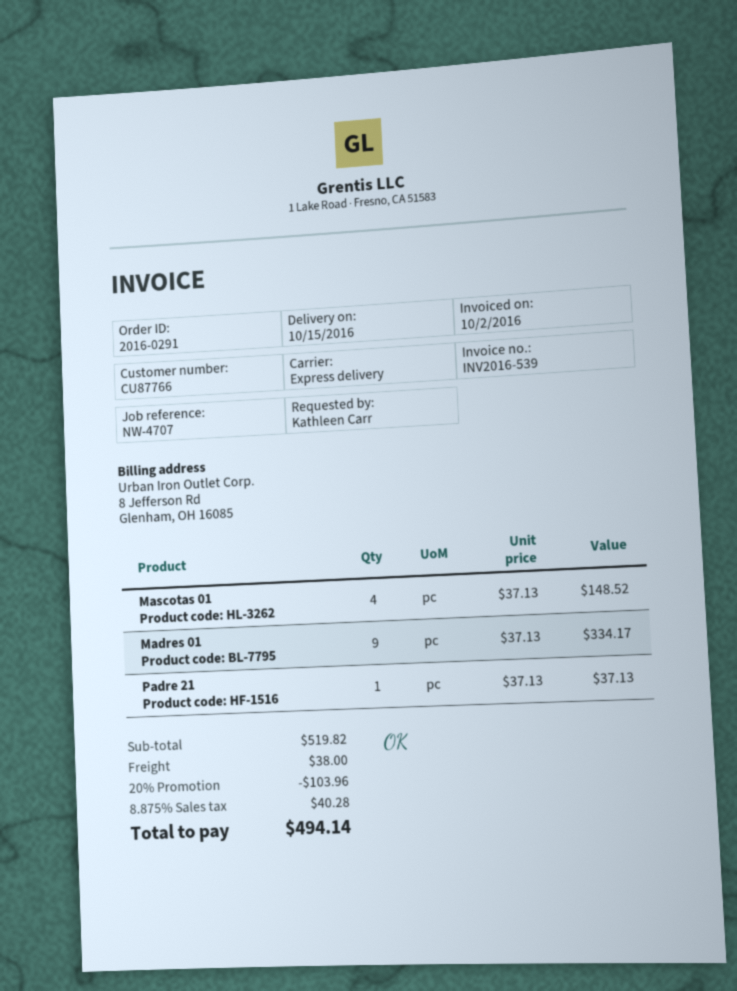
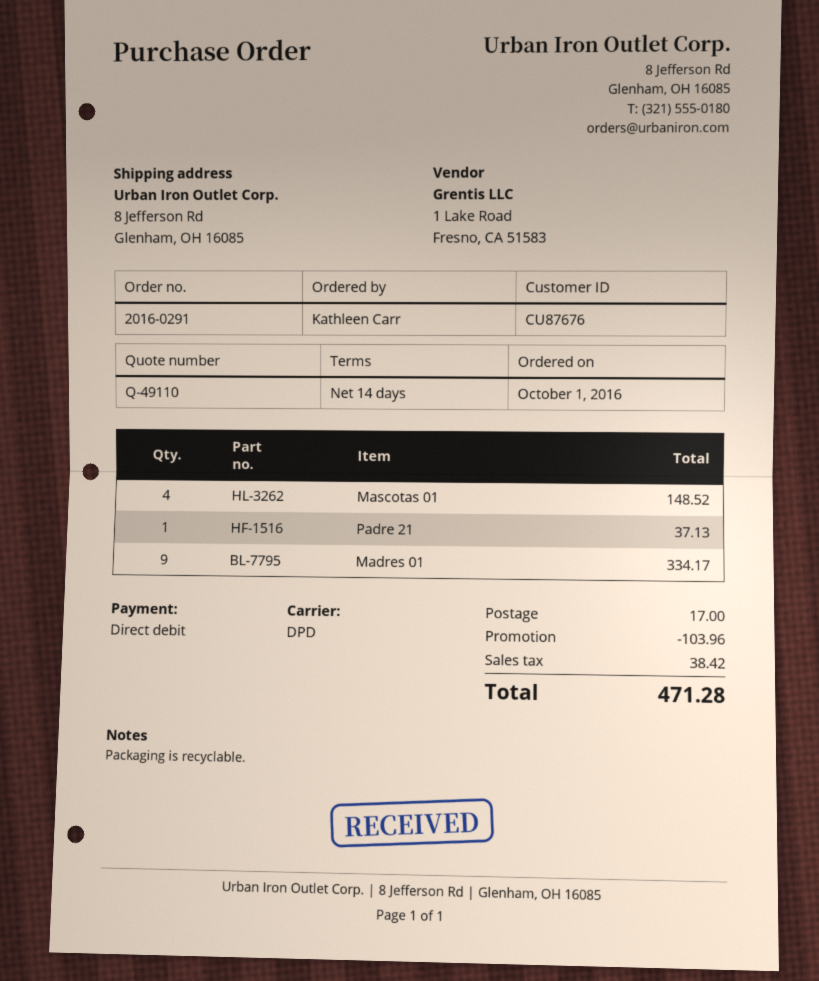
customer number: CU87766 -> CU87676
shipping method: express -> DPD
shipping: 38.00 -> 17.00
tax: 40.28 -> 38.42
total: 494.14 -> 471.28

